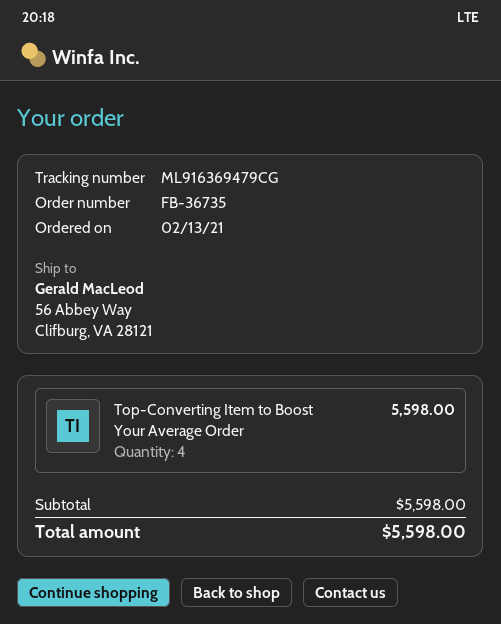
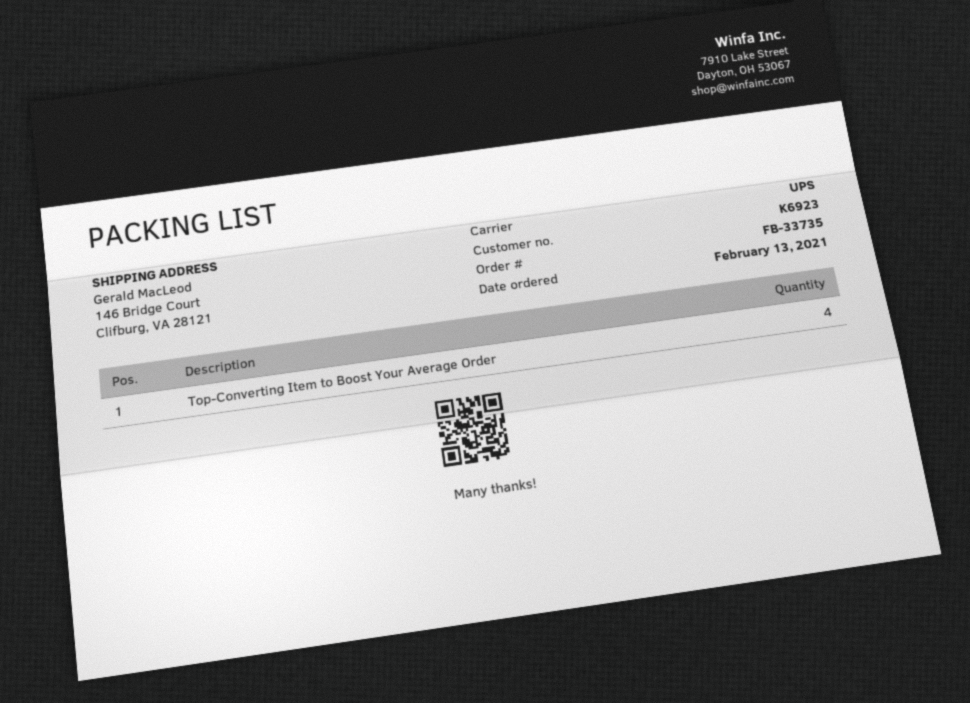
order number: FB-36735 -> FB-33735
ship to: 56 Abbey Way, Clifburg, VA 28121 -> 146 Bridge Court, Clifburg, VA 28121

